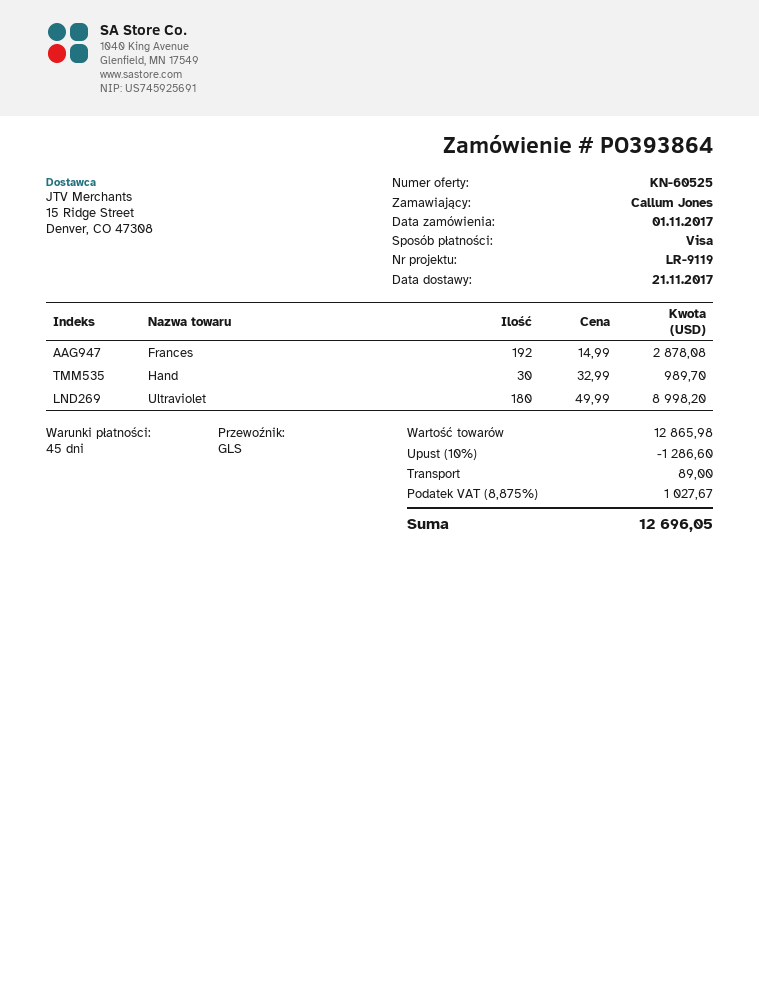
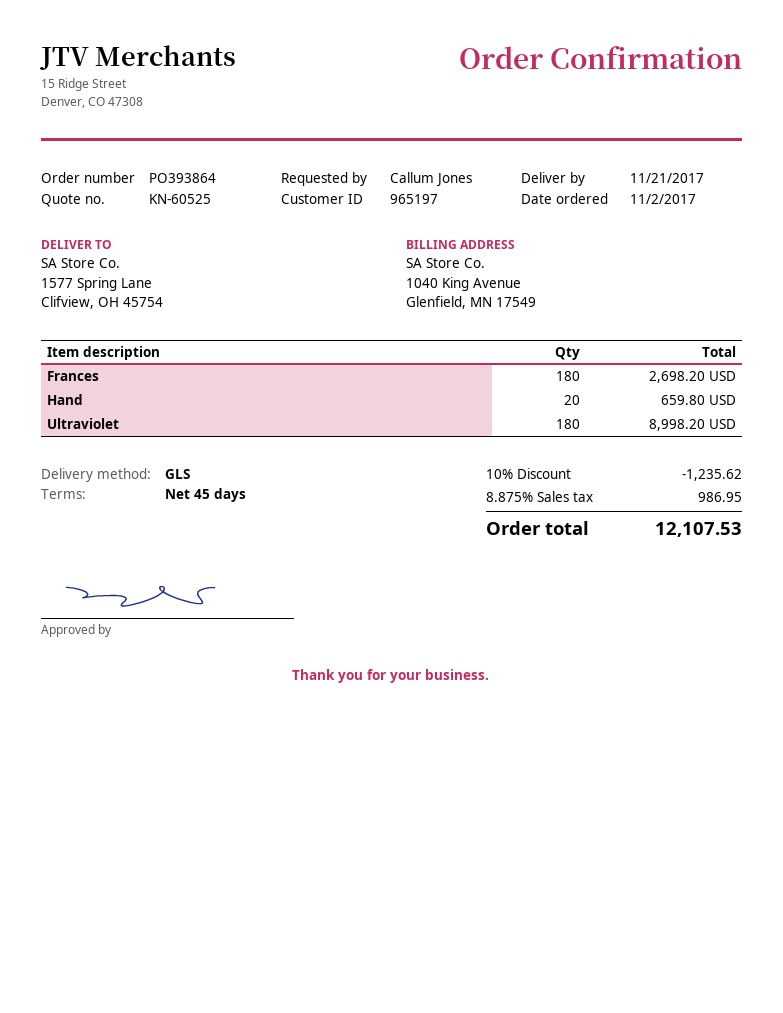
order date: 2017-11-01 -> 2017-11-02
Frances: 192 for 2878.08 -> 180 for 2698.20
Hand: 30 for 989.70 -> 20 for 659.80
discount: 10% = 1286.60 -> 10% = 1235.62
shipping: 89.00 -> none
tax: 8.875% = 1027.67 -> 8.875% = 986.95
total: 12696.05 -> 12107.53

